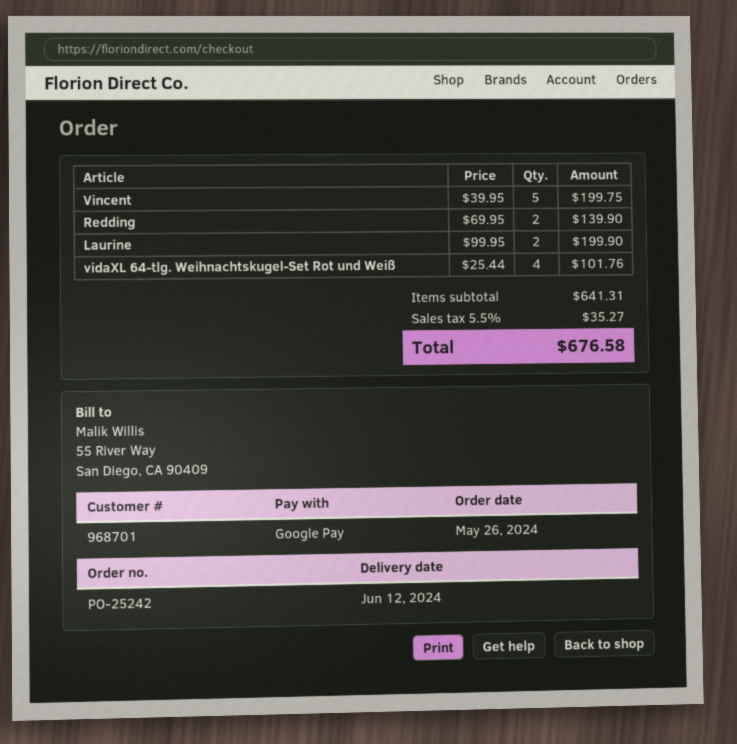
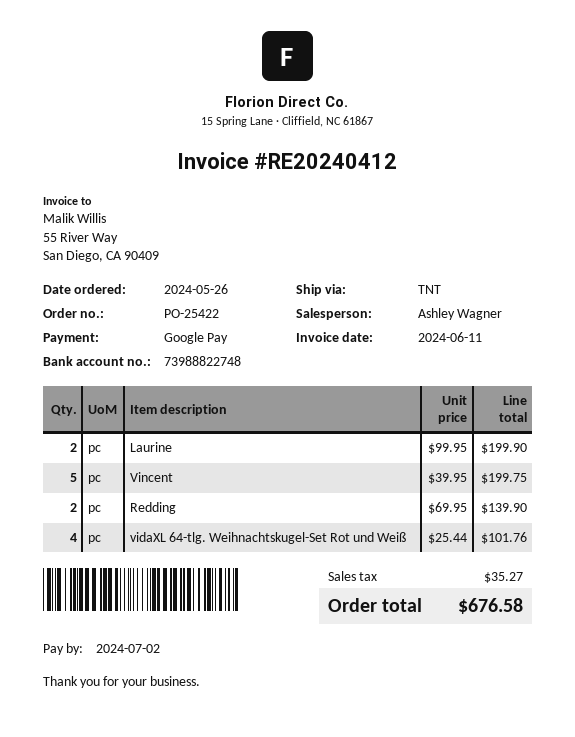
order number: PO-25242 -> PO-25422

